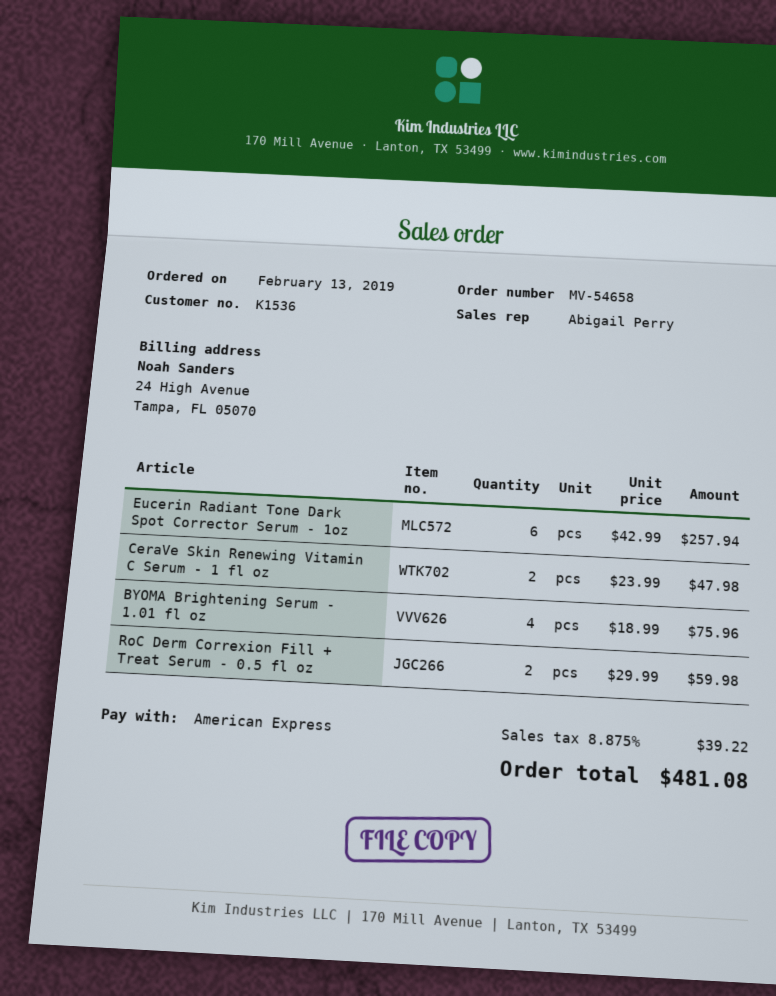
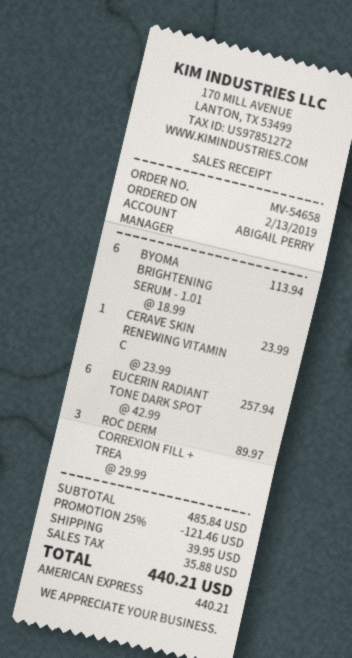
CeraVe Skin Renewing Vitamin C Serum - 1 fl oz: 2 x 23.99 = 47.98 -> 1 x 23.99 = 23.99
BYOMA Brightening Serum - 1.01 fl oz: 4 x 18.99 = 75.96 -> 6 x 18.99 = 113.94
RoC Derm Correxion Fill + Treat Serum - 0.5 fl oz: 2 x 29.99 = 59.98 -> 3 x 29.99 = 89.97
discount: none -> 25% = 121.46
shipping: none -> 39.95
tax: 39.22 -> 35.88
total: 481.08 -> 440.21

